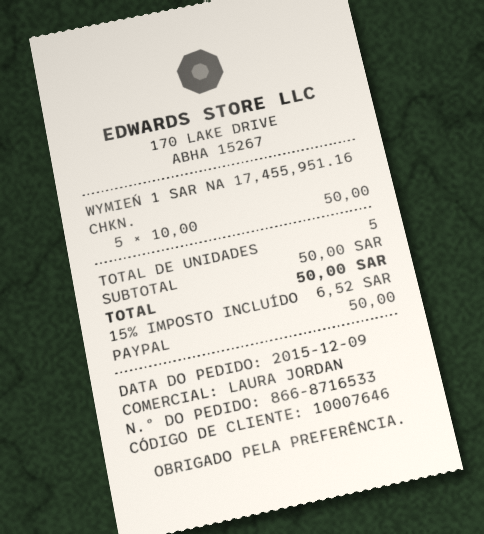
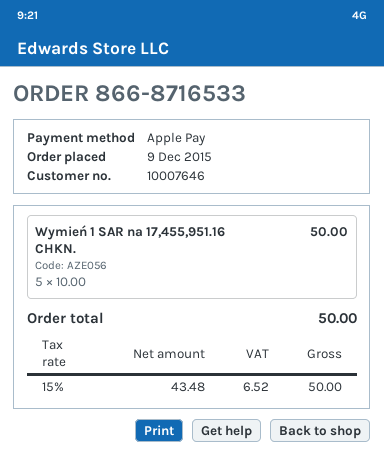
payment method: PayPal -> Apple Pay

